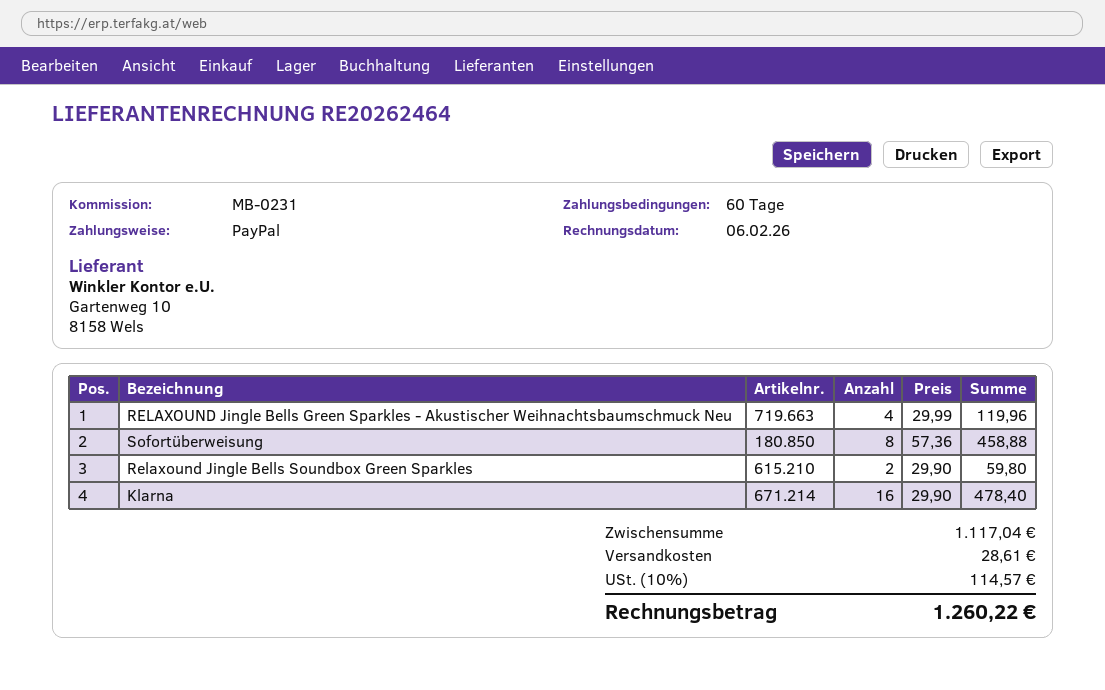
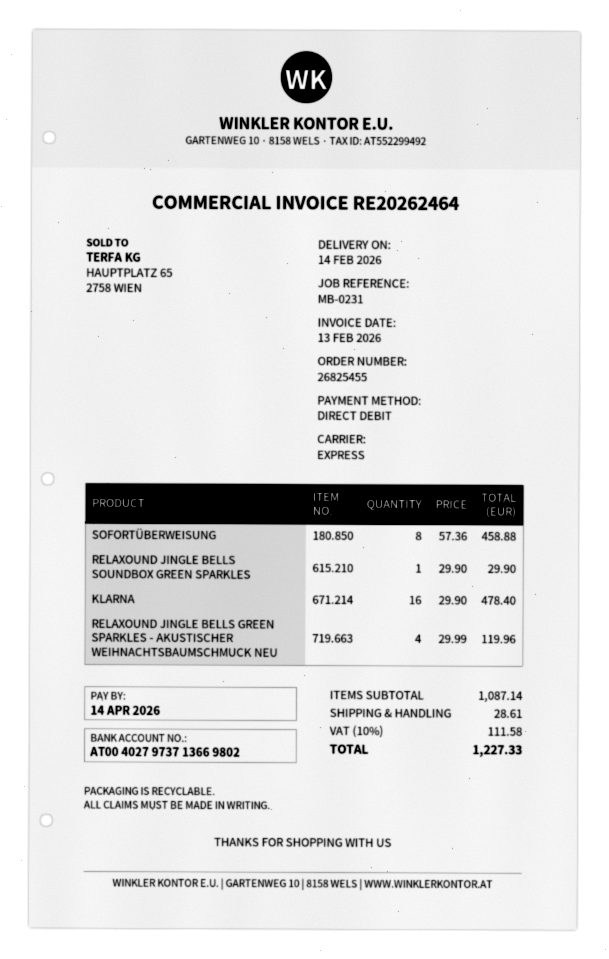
invoice date: 2026-02-06 -> 2026-02-13
payment method: PayPal -> direct debit
Relaxound Jingle Bells Soundbox Green Sparkles: 2 x 29.90 = 59.80 -> 1 x 29.90 = 29.90
subtotal: 1117.04 -> 1087.14
tax: 10% = 114.57 -> 10% = 111.58
total: 1260.22 -> 1227.33

